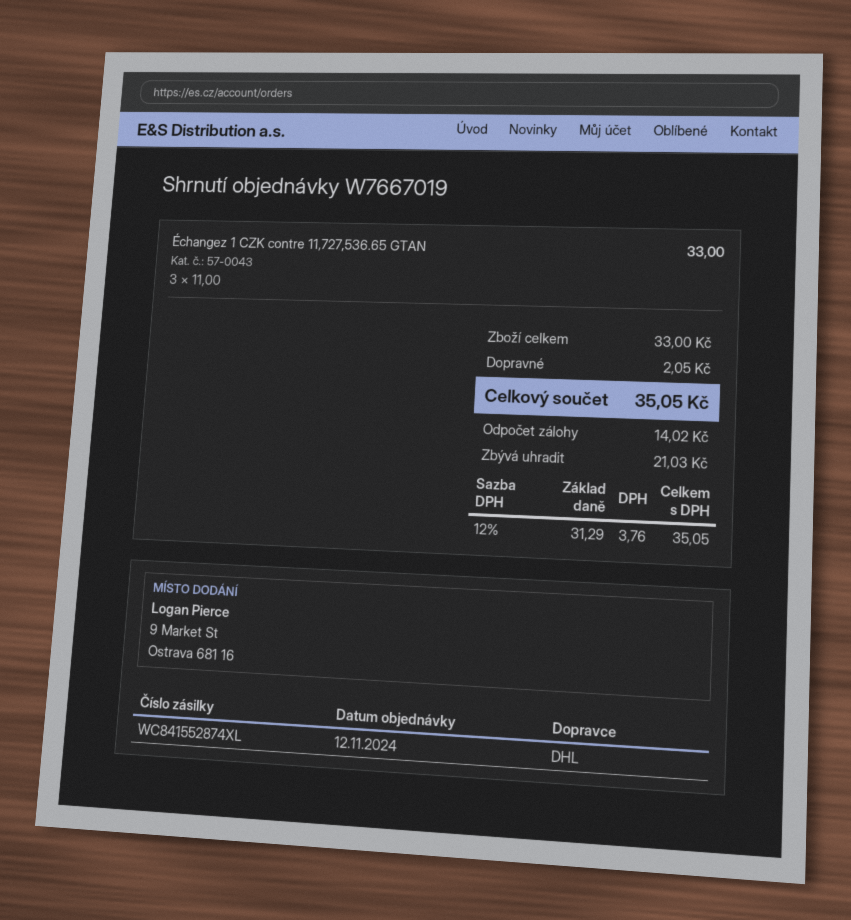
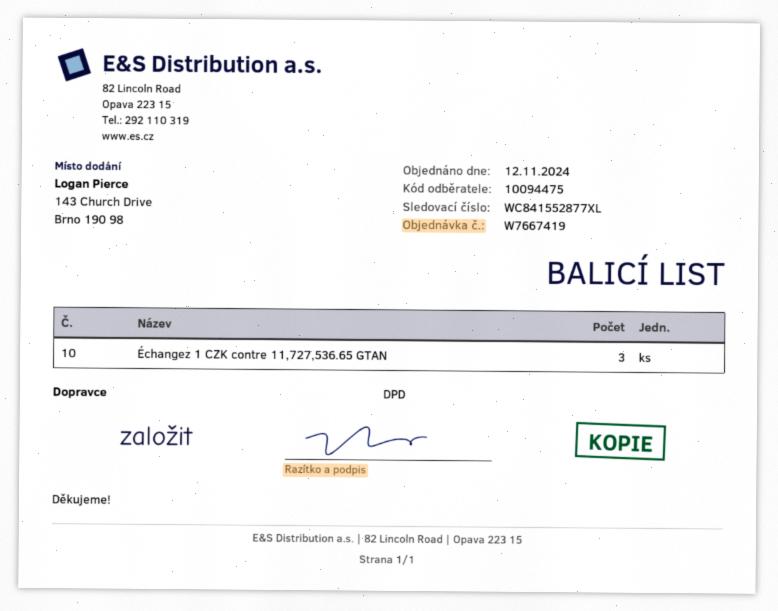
order number: W7667019 -> W7667419
shipping method: DHL -> DPD
tracking number: WC841552874XL -> WC841552877XL
ship to: 9 Market St, Ostrava 681 16 -> 143 Church Drive, Brno 190 98

